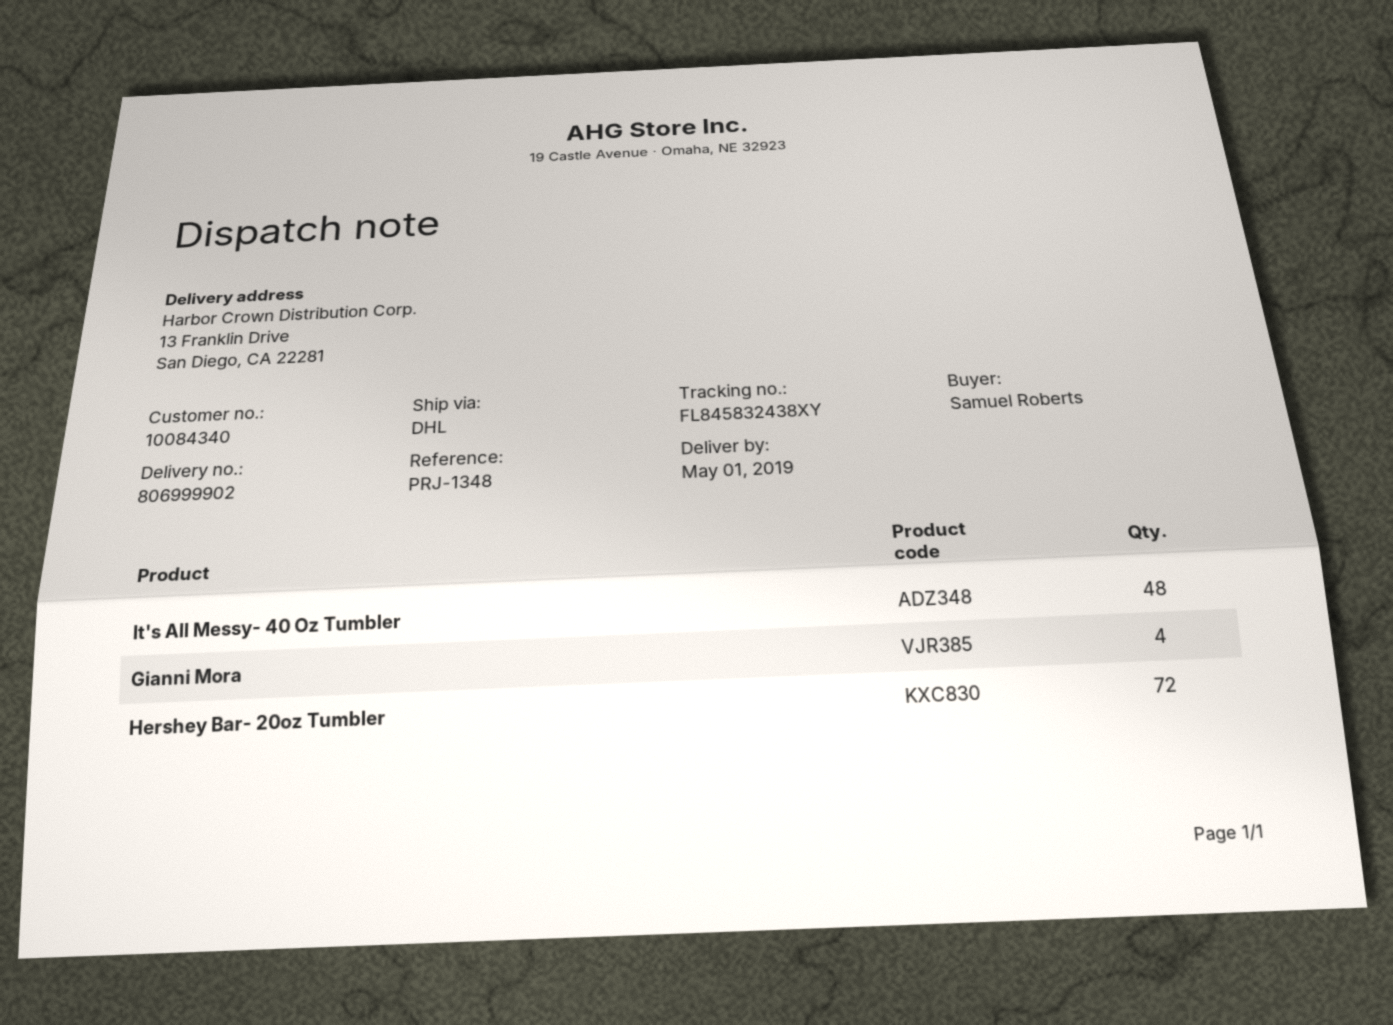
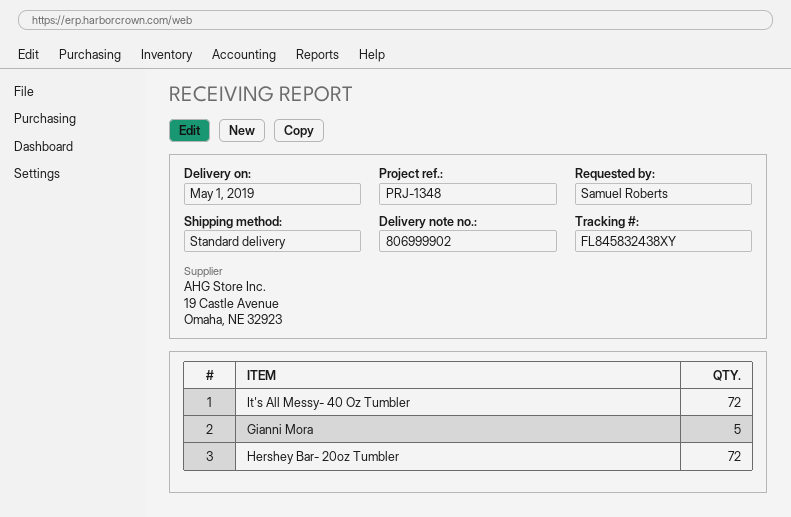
shipping method: DHL -> standard
It's All Messy- 40 Oz Tumbler: 48 -> 72
Gianni Mora: 4 -> 5

